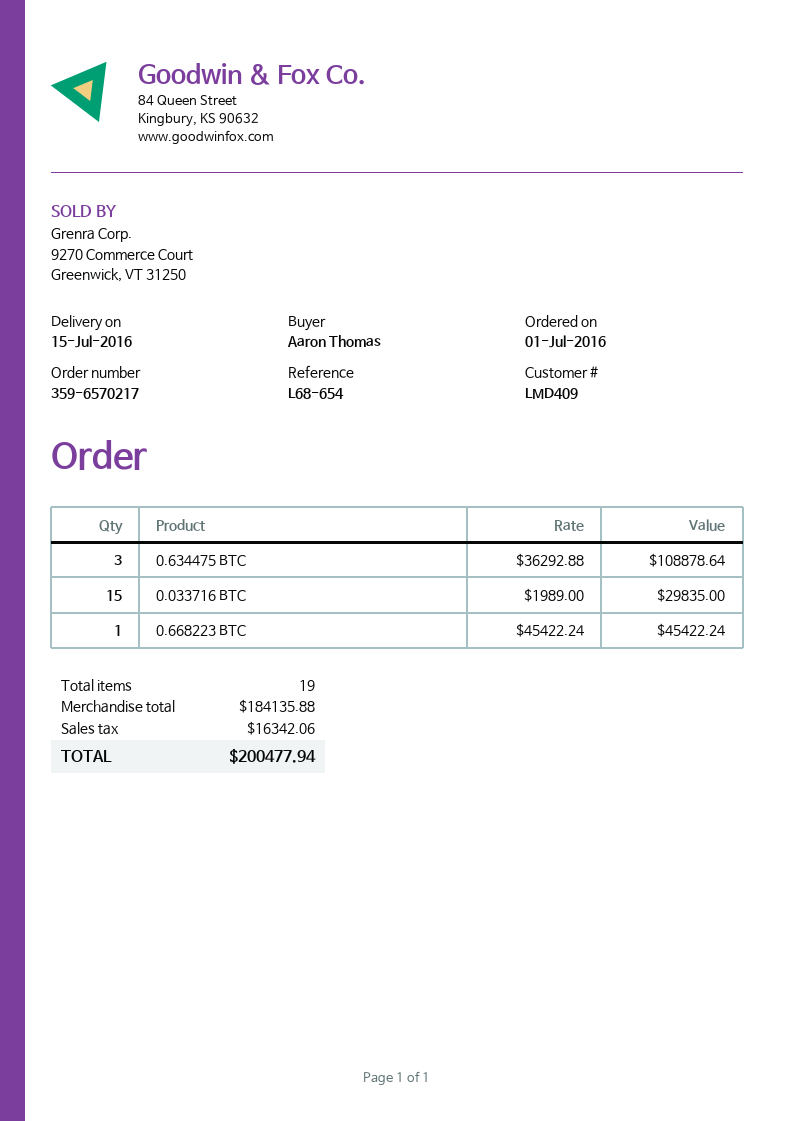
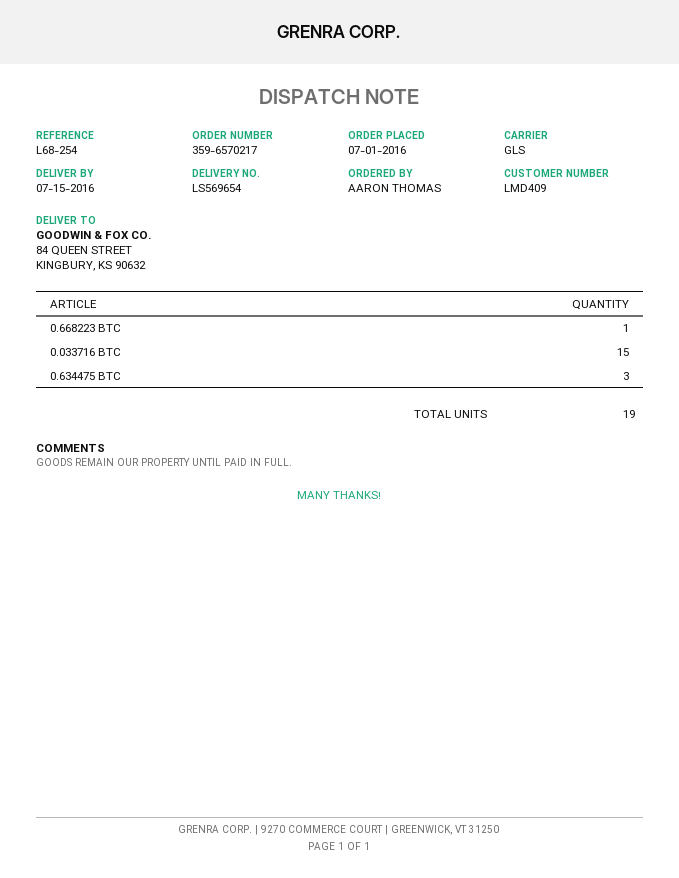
reference: L68-654 -> L68-254

